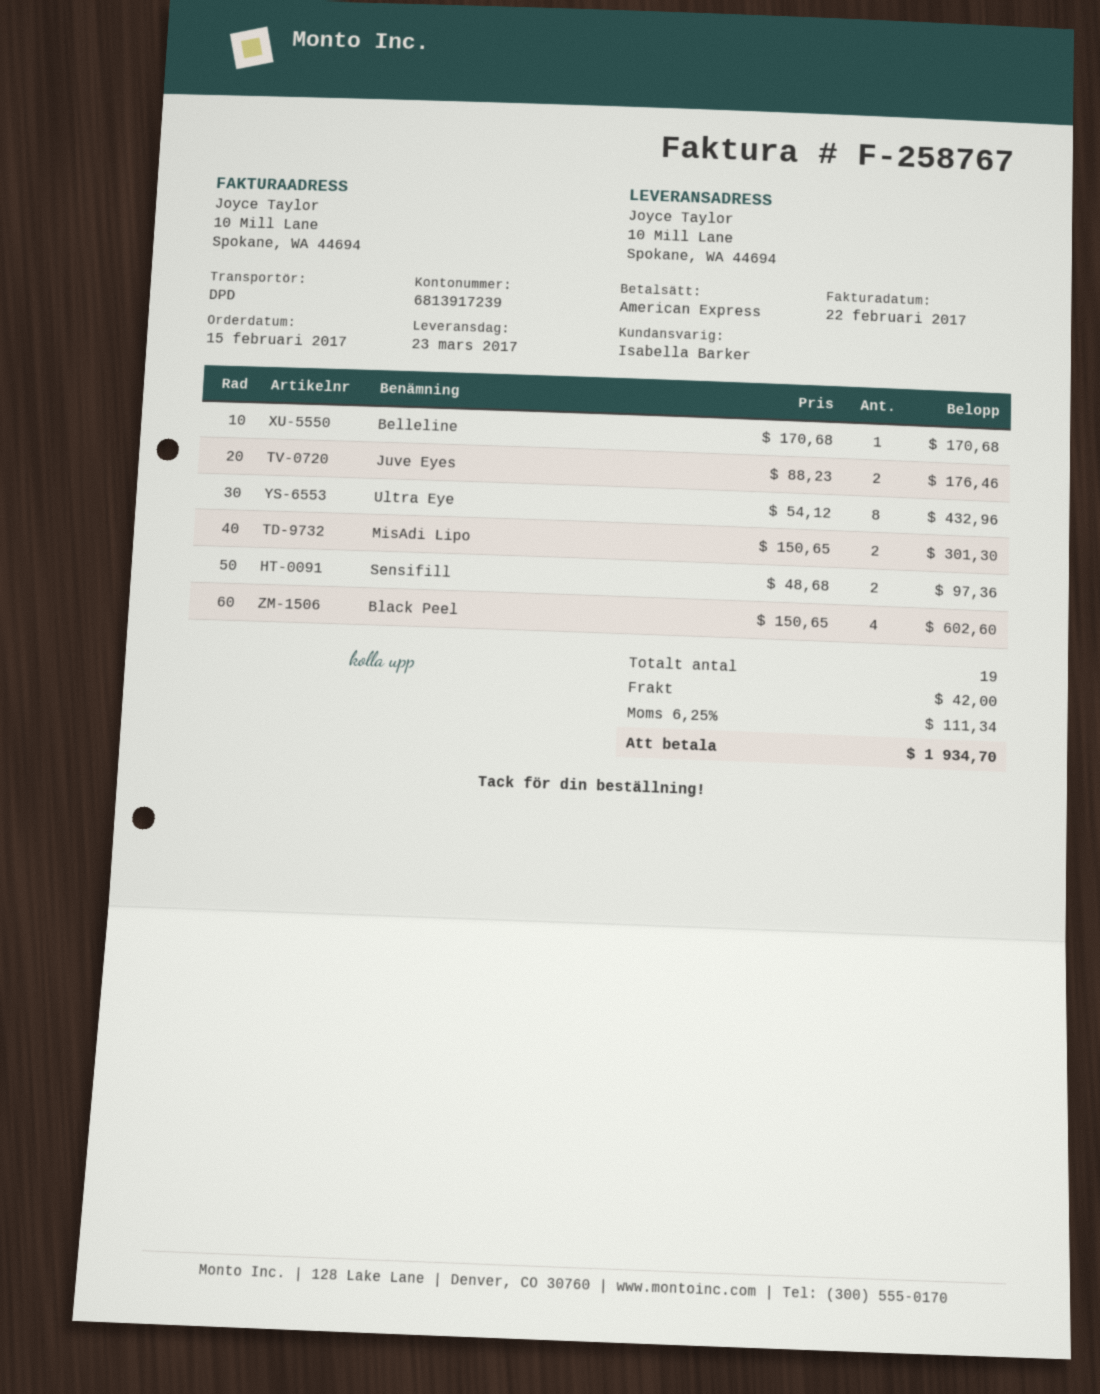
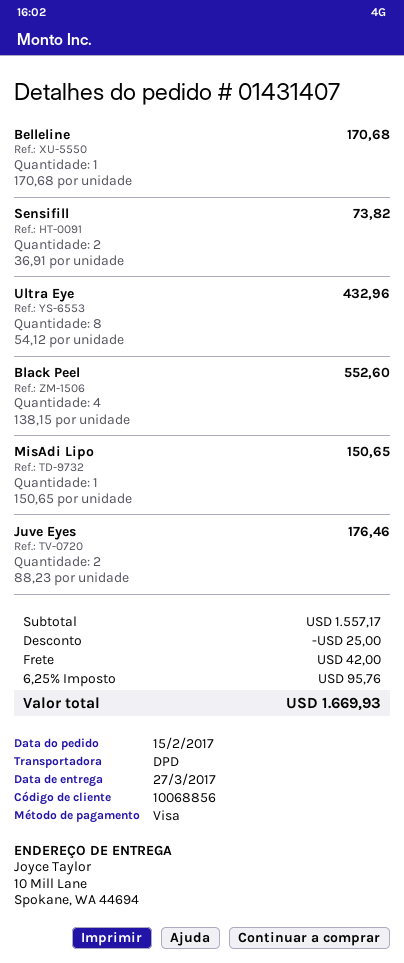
delivery date: 2017-03-23 -> 2017-03-27
payment method: American Express -> Visa
MisAdi Lipo: 2 x 150.65 = 301.30 -> 1 x 150.65 = 150.65
Sensifill: 2 x 48.68 = 97.36 -> 2 x 36.91 = 73.82
Black Peel: 4 x 150.65 = 602.60 -> 4 x 138.15 = 552.60
discount: none -> 25.00
tax: 6.25% = 111.34 -> 6.25% = 95.76
total: 1934.70 -> 1669.93

